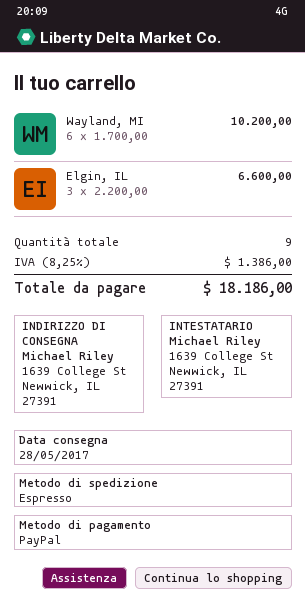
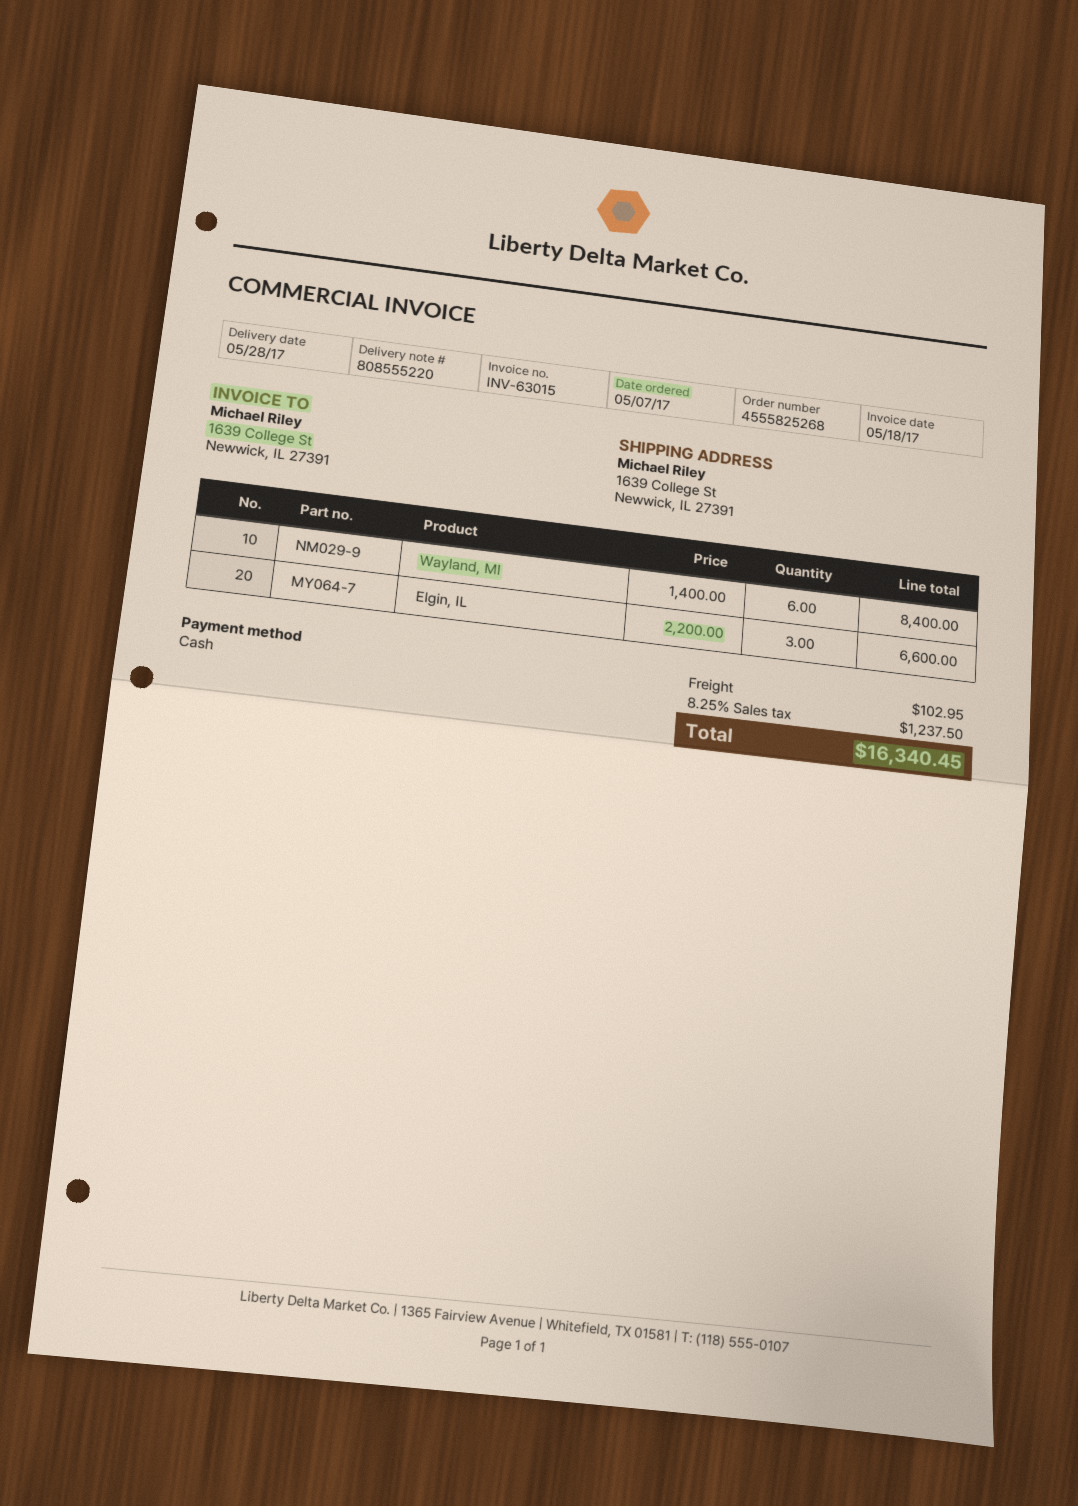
payment method: PayPal -> cash
Wayland, MI: 6 x 1700.00 = 10200.00 -> 6 x 1400.00 = 8400.00
shipping: none -> 102.95
tax: 8.25% = 1386.00 -> 8.25% = 1237.50
total: 18186.00 -> 16340.45

